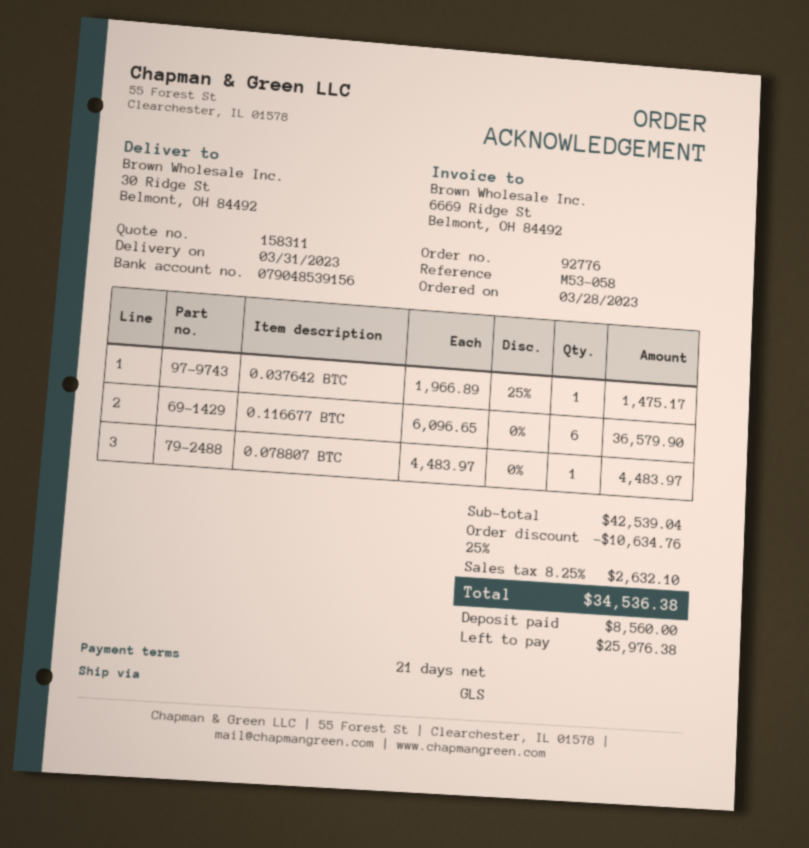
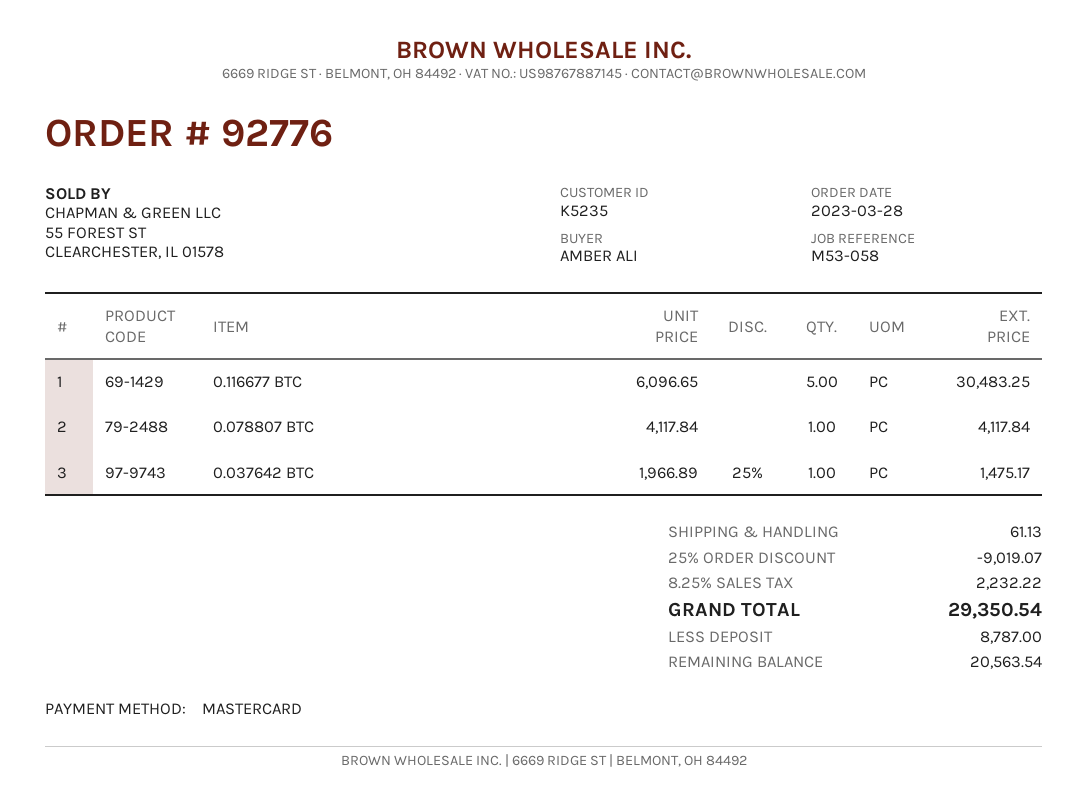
0.116677 BTC: 6 x 6096.65 = 36579.90 -> 5 x 6096.65 = 30483.25
0.078807 BTC: 1 x 4483.97 = 4483.97 -> 1 x 4117.84 = 4117.84
discount: 25% = 10634.76 -> 25% = 9019.07
shipping: none -> 61.13
tax: 8.25% = 2632.10 -> 8.25% = 2232.22
total: 34536.38 -> 29350.54
deposit: 8560.00 -> 8787.00
balance: 25976.38 -> 20563.54

